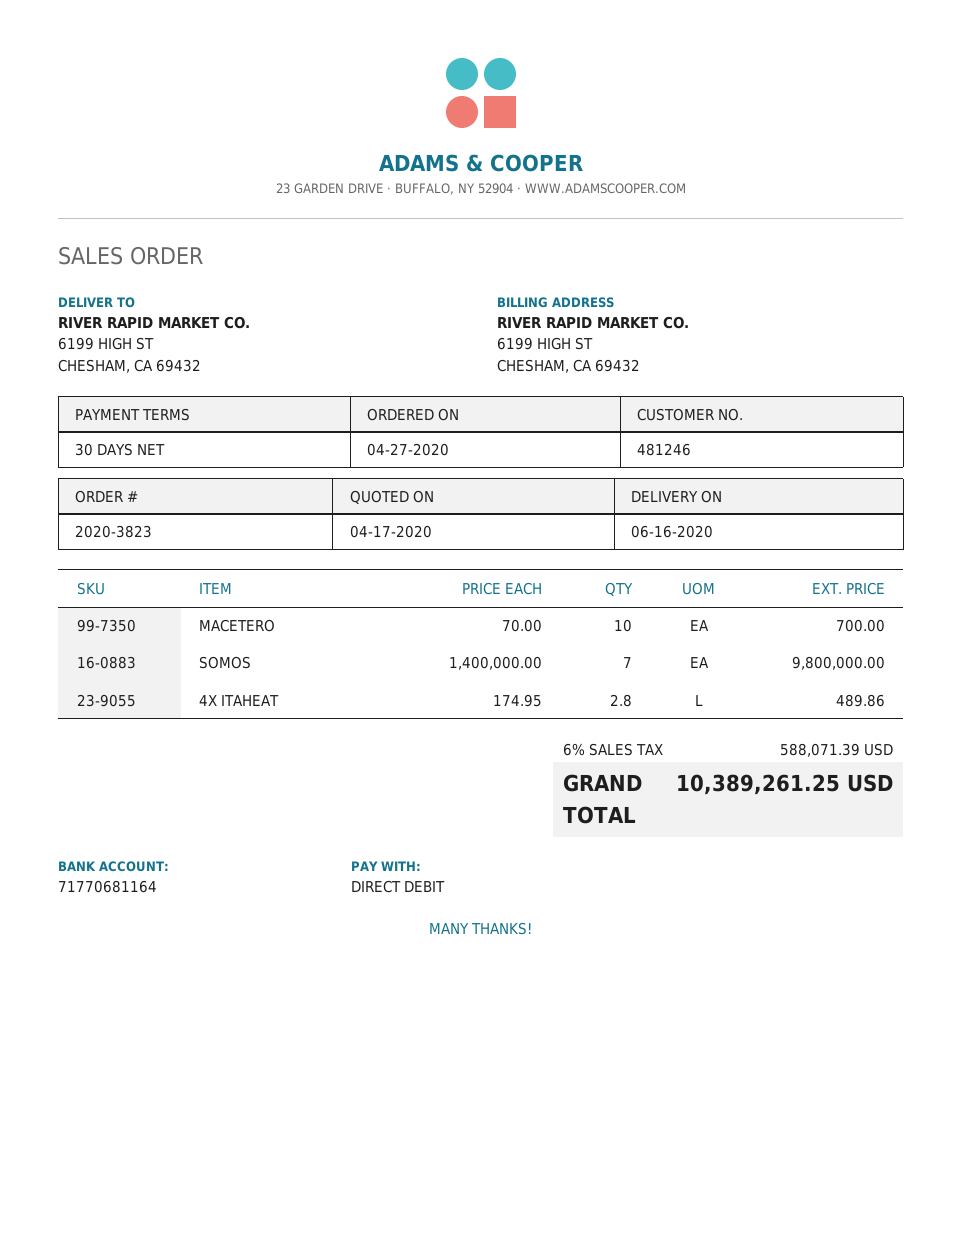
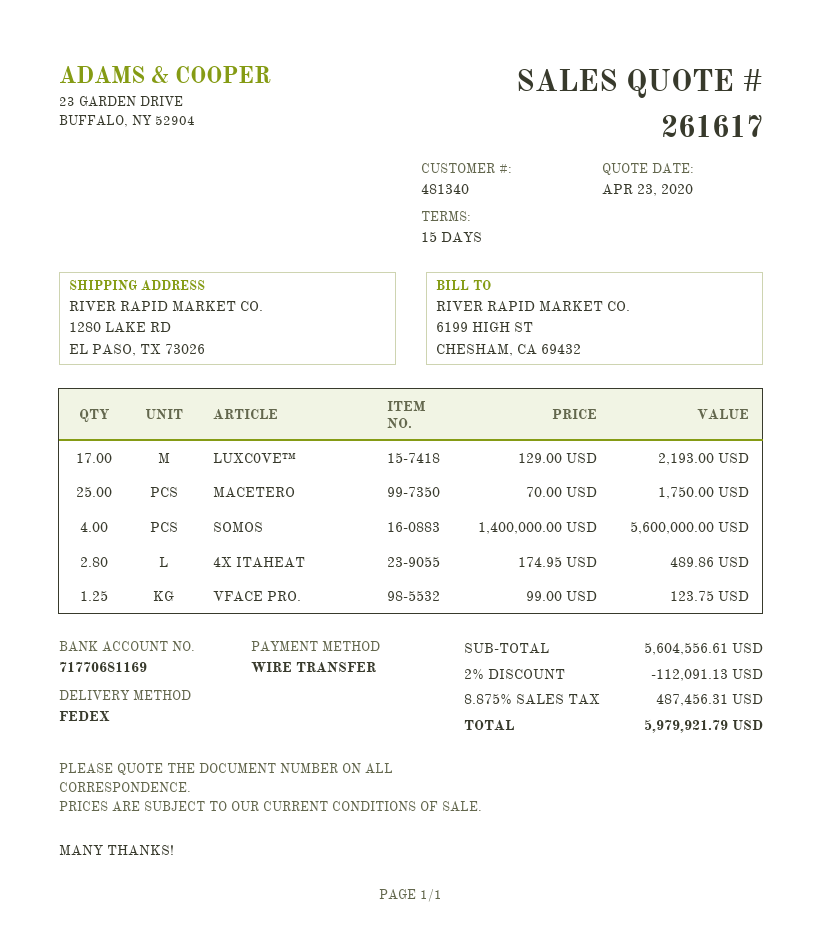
quote date: 2020-04-17 -> 2020-04-23
payment terms: 30 days -> 15 days
customer number: 481246 -> 481340
payment method: direct debit -> bank transfer
bank account: 71770681164 -> 71770681169
ship to: 6199 HIGH ST, CHESHAM, CA 69432 -> 1280 LAKE RD, EL PASO, TX 73026
MACETERO: 10 x 70.00 = 700.00 -> 25 x 70.00 = 1750.00
SOMOS: 7 x 1400000.00 = 9800000.00 -> 4 x 1400000.00 = 5600000.00
LUXC0VE™: none -> 17 x 129.00 = 2193.00
VFACE PRO.: none -> 1.25 x 99.00 = 123.75
discount: none -> 2% = 112091.13
tax: 6% = 588071.39 -> 8.875% = 487456.31
total: 10389261.25 -> 5979921.79

